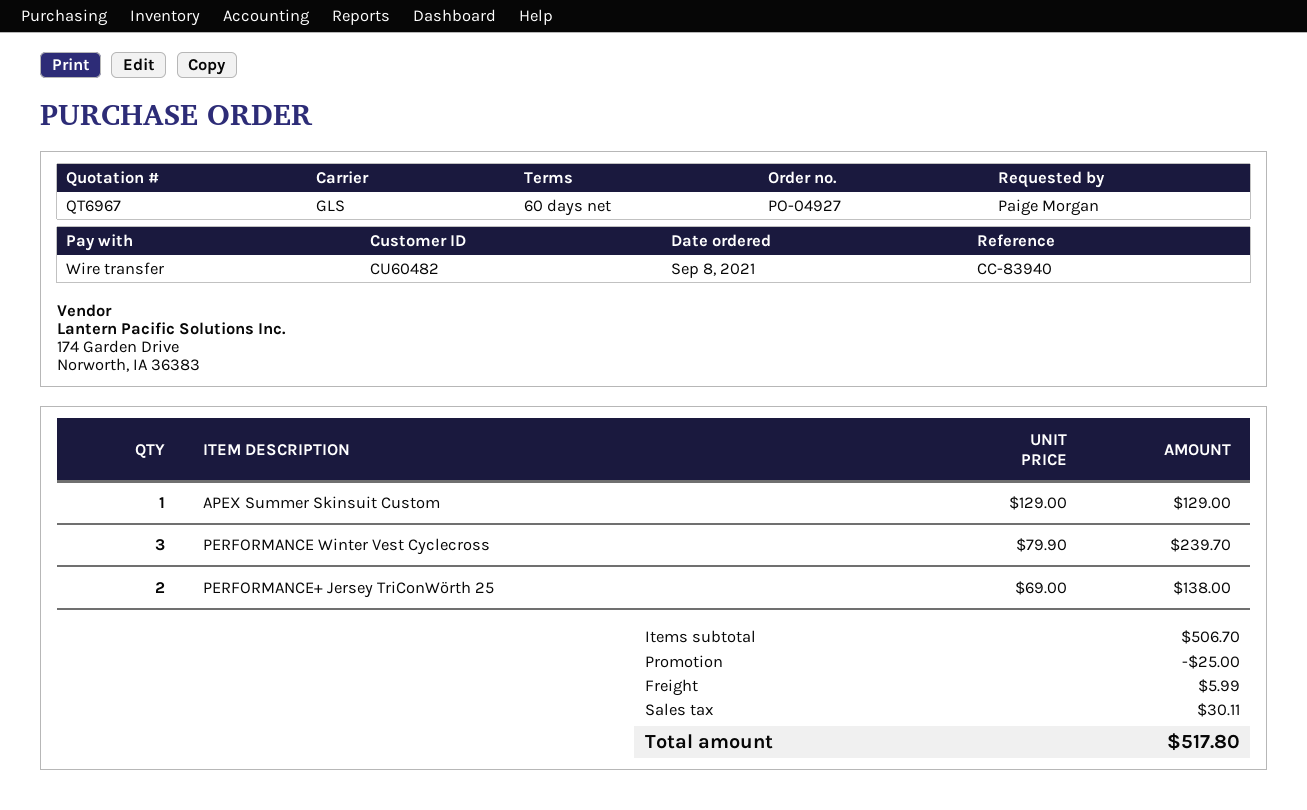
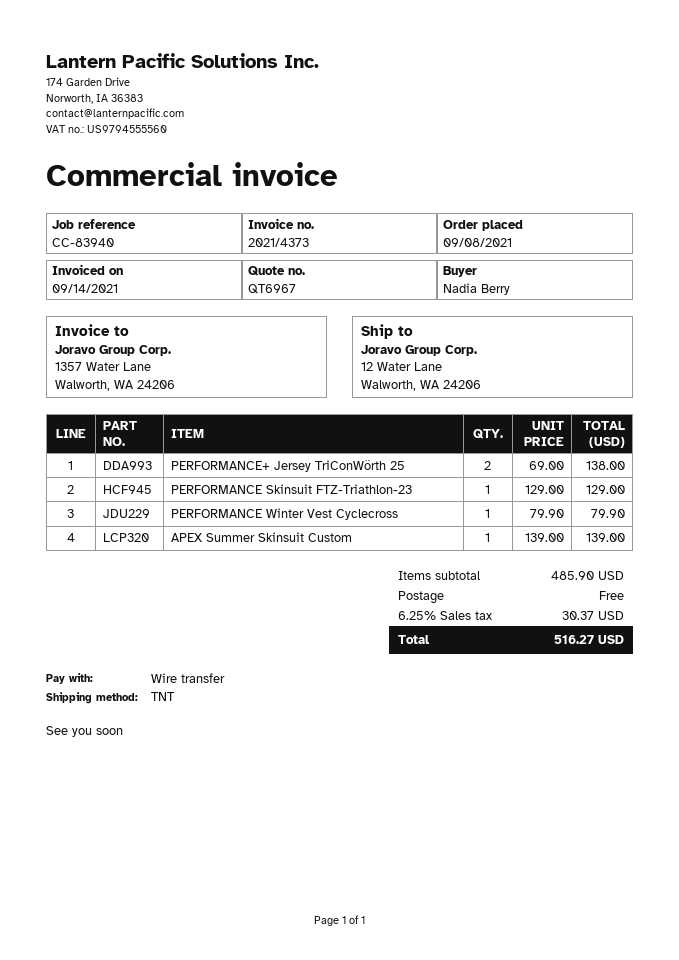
ordered by: Paige Morgan -> Nadia Berry
shipping method: GLS -> TNT
APEX Summer Skinsuit Custom: 1 x 129.00 = 129.00 -> 1 x 139.00 = 139.00
PERFORMANCE Winter Vest Cyclecross: 3 x 79.90 = 239.70 -> 1 x 79.90 = 79.90
PERFORMANCE Skinsuit FTZ-Triathlon-23: none -> 1 x 129.00 = 129.00
subtotal: 506.70 -> 485.90
discount: 25.00 -> none
shipping: 5.99 -> 0.00
tax: 30.11 -> 30.37
total: 517.80 -> 516.27

